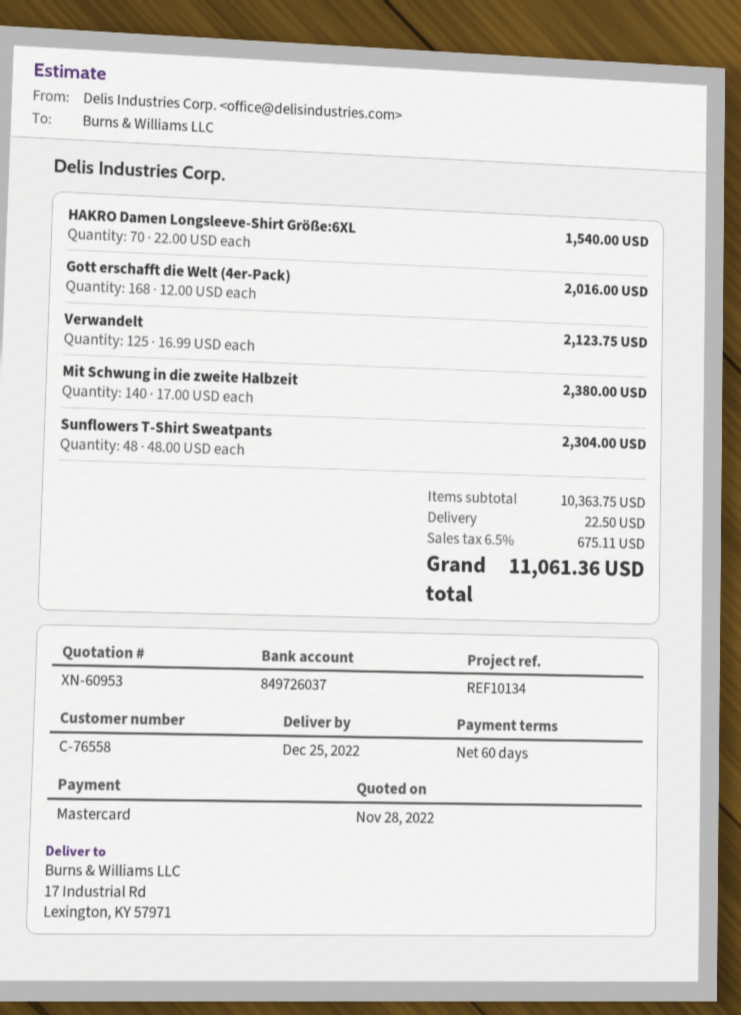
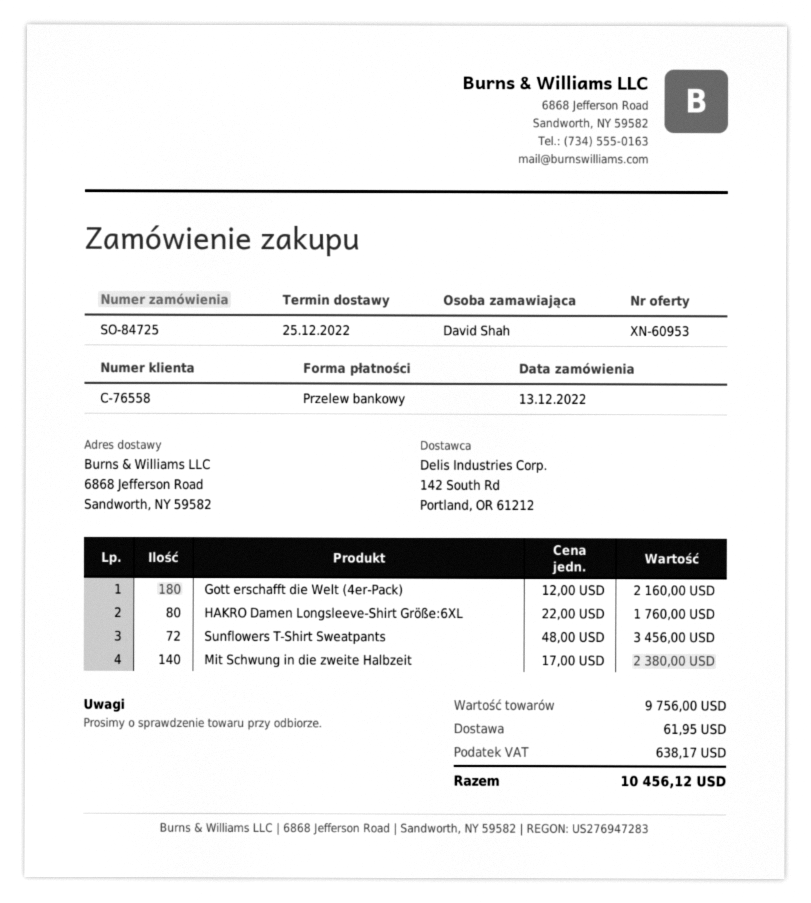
payment method: Mastercard -> bank transfer
ship to: 17 Industrial Rd, Lexington, KY 57971 -> 6868 Jefferson Road, Sandworth, NY 59582
HAKRO Damen Longsleeve-Shirt Größe:6XL: 70 x 22.00 = 1540.00 -> 80 x 22.00 = 1760.00
Gott erschafft die Welt (4er-Pack): 168 x 12.00 = 2016.00 -> 180 x 12.00 = 2160.00
Verwandelt: 125 x 16.99 = 2123.75 -> none
Sunflowers T-Shirt Sweatpants: 48 x 48.00 = 2304.00 -> 72 x 48.00 = 3456.00
subtotal: 10363.75 -> 9756.00
shipping: 22.50 -> 61.95
tax: 675.11 -> 638.17
total: 11061.36 -> 10456.12

